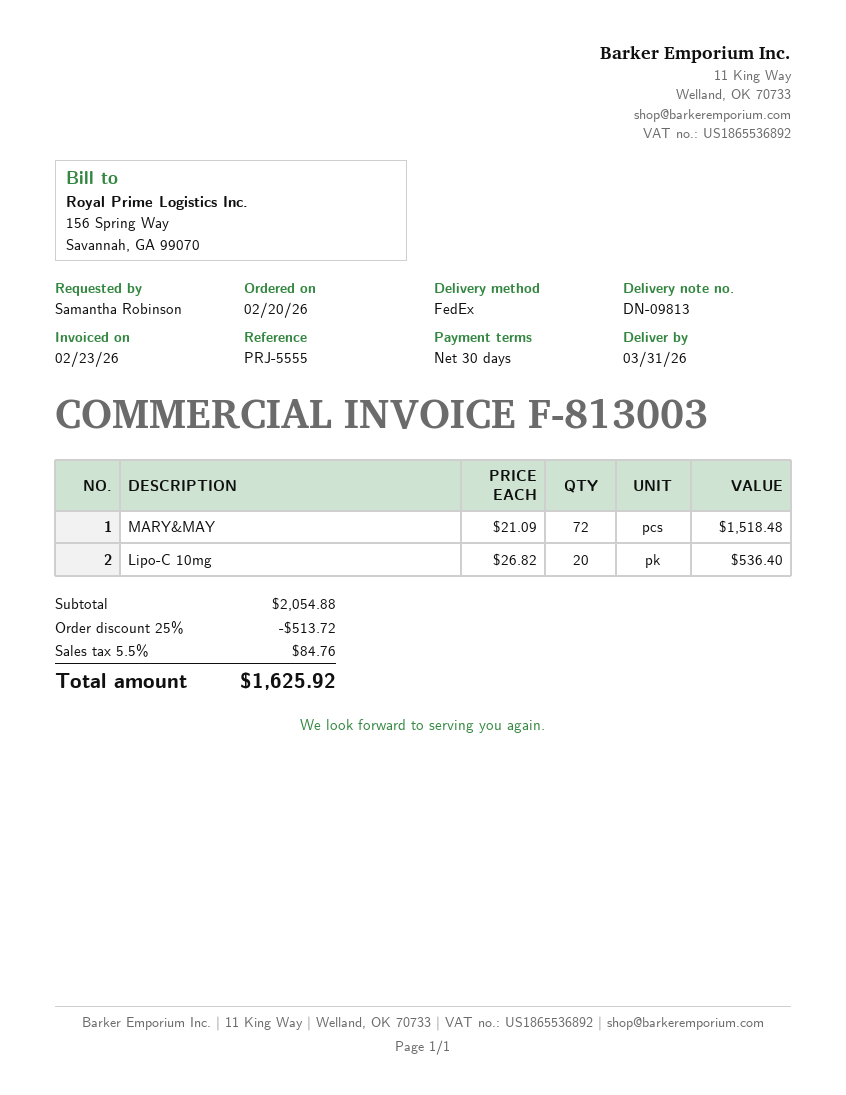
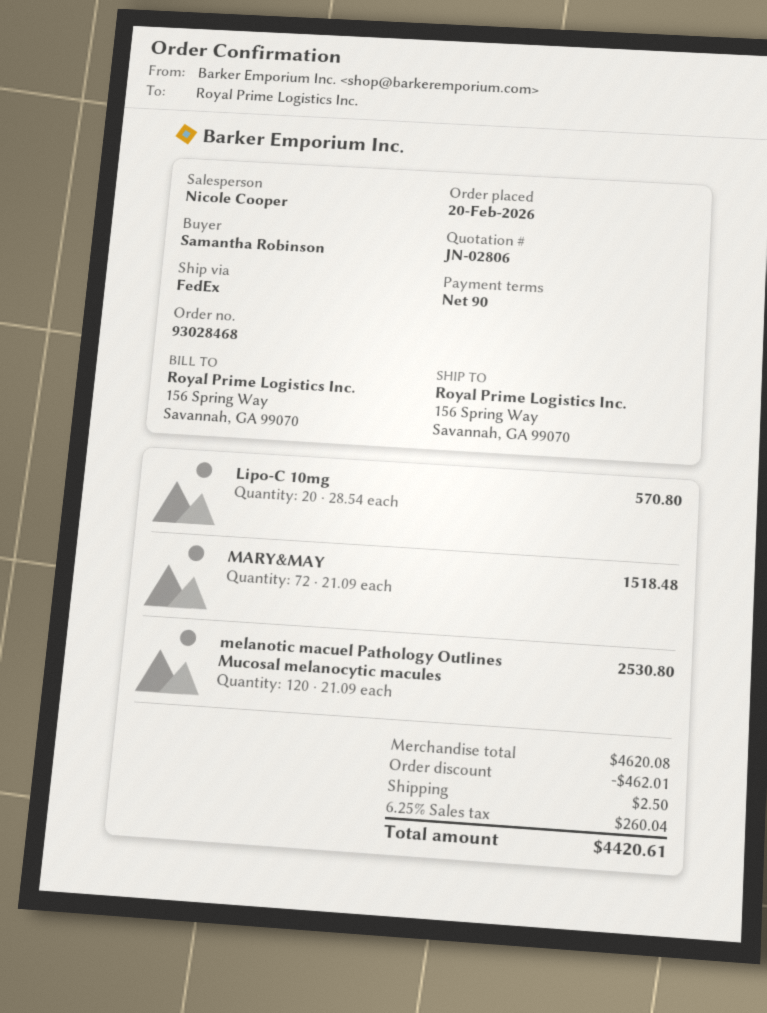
payment terms: 30 days -> 90 days
Lipo-C 10mg: 20 x 26.82 = 536.40 -> 20 x 28.54 = 570.80
melanotic macuel Pathology Outlines Mucosal melanocytic macules: none -> 120 x 21.09 = 2530.80
subtotal: 2054.88 -> 4620.08
discount: 513.72 -> 462.01
shipping: none -> 2.50
tax: 5.5% = 84.76 -> 6.25% = 260.04
total: 1625.92 -> 4420.61

